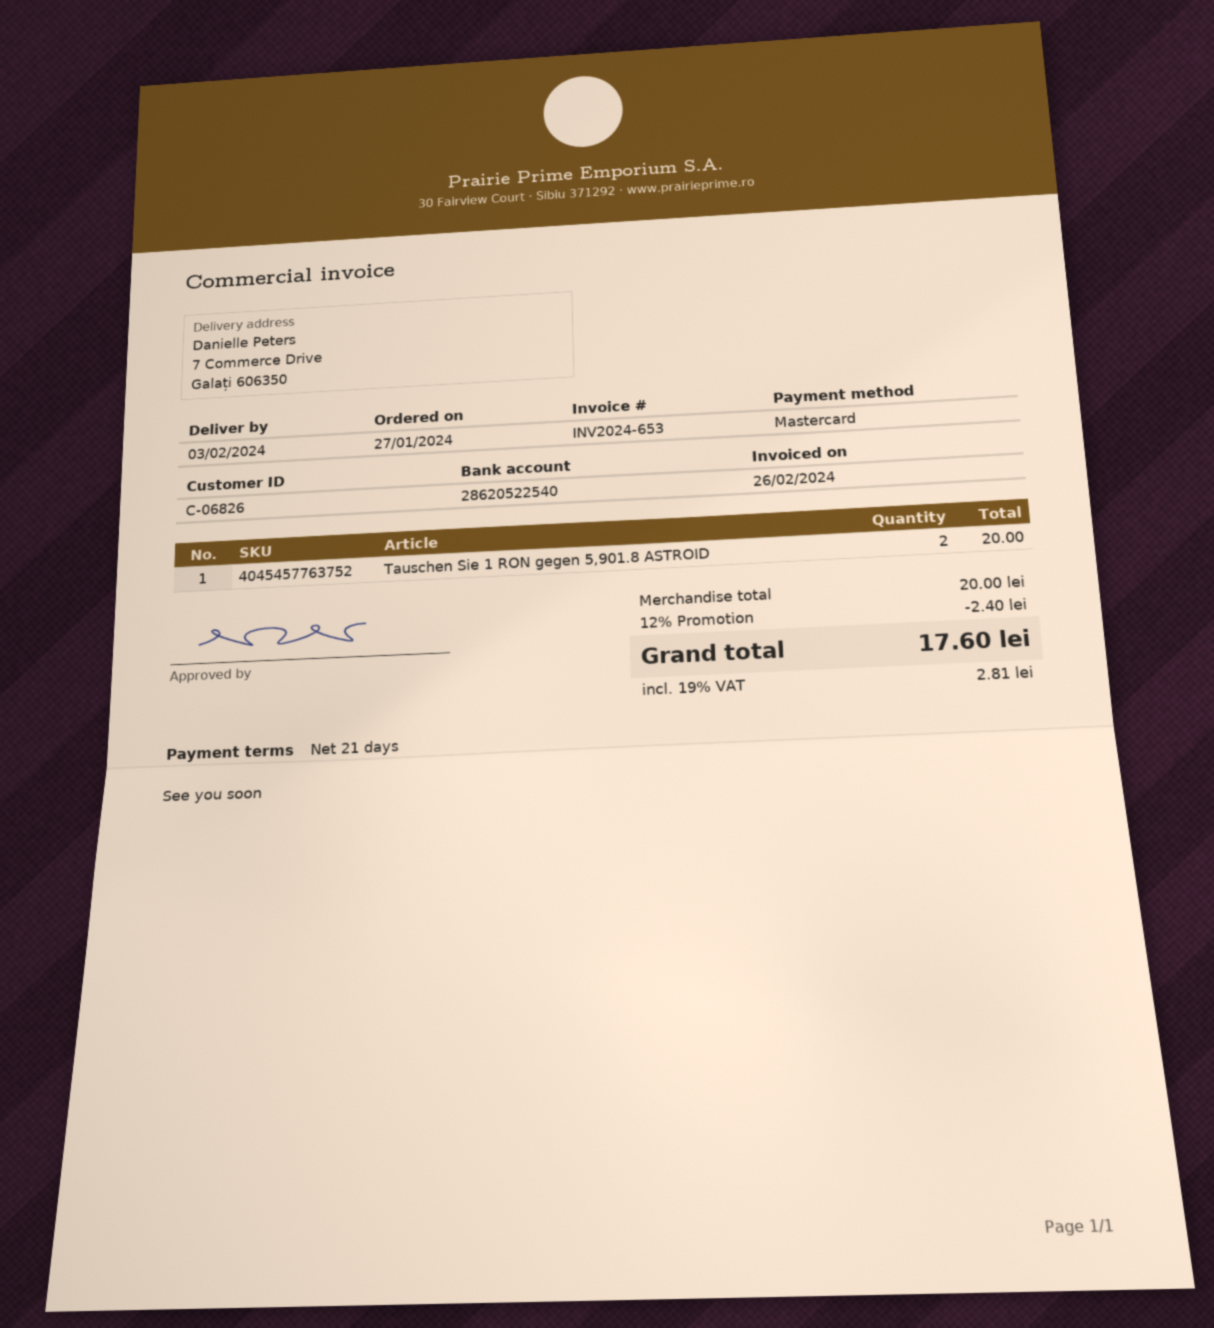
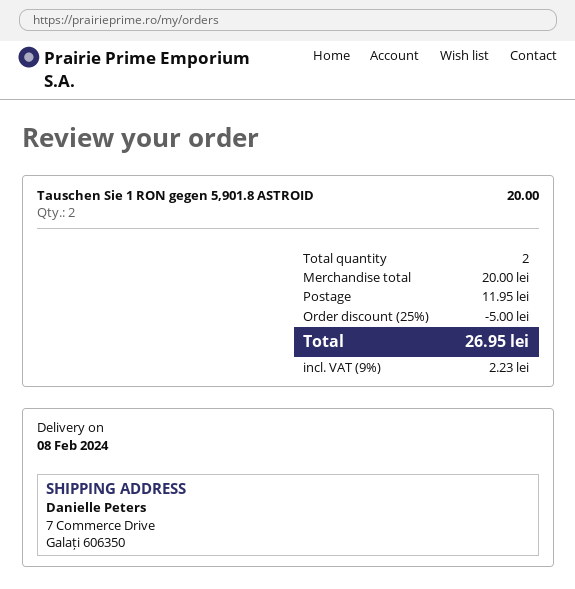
delivery date: 2024-02-03 -> 2024-02-08
discount: 12% = 2.40 -> 25% = 5.00
shipping: none -> 11.95
tax: 19% = 2.81 -> 9% = 2.23
total: 17.60 -> 26.95

